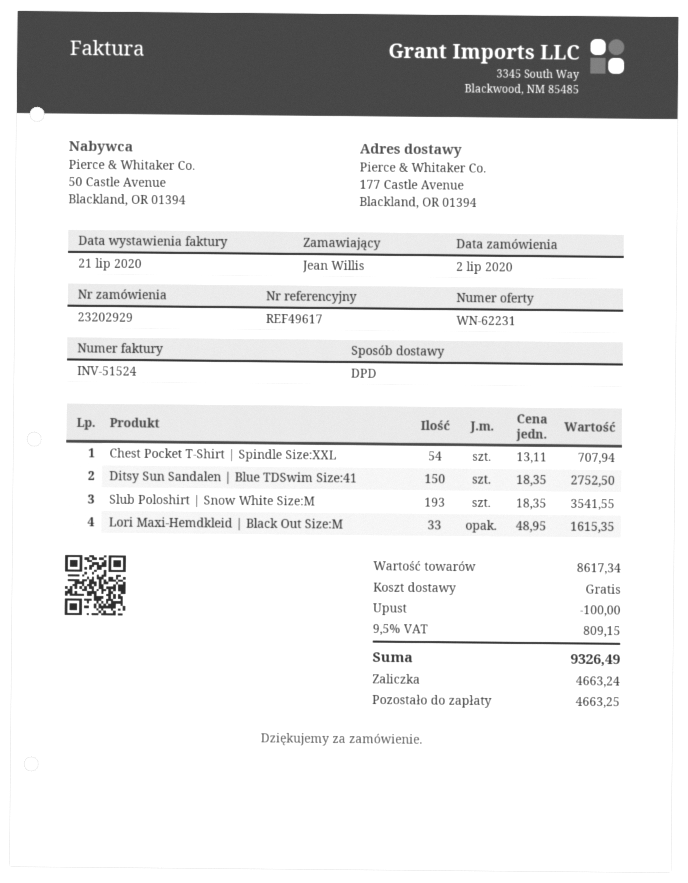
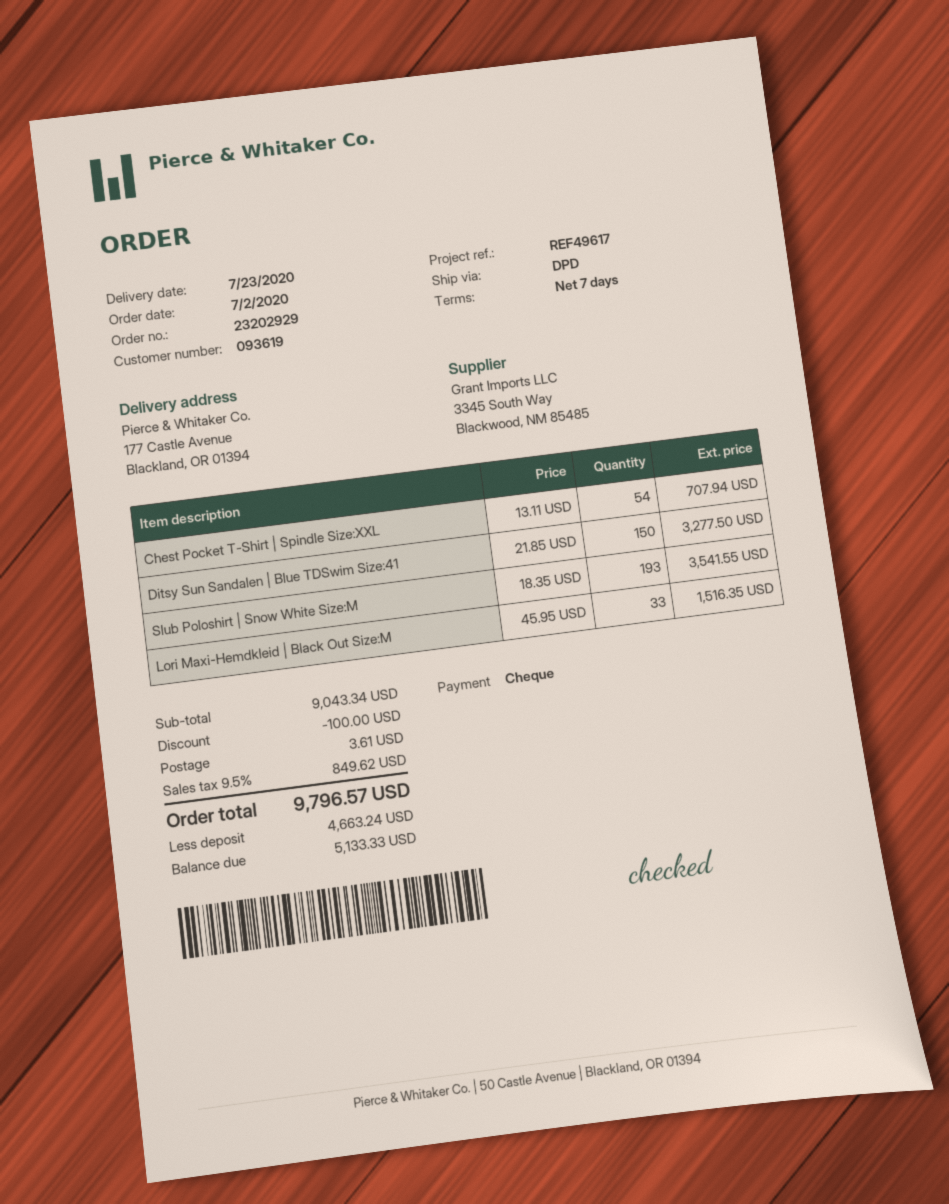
Ditsy Sun Sandalen | Blue TDSwim Size:41: 150 x 18.35 = 2752.50 -> 150 x 21.85 = 3277.50
Lori Maxi-Hemdkleid | Black Out Size:M: 33 x 48.95 = 1615.35 -> 33 x 45.95 = 1516.35
subtotal: 8617.34 -> 9043.34
shipping: 0.00 -> 3.61
tax: 9.5% = 809.15 -> 9.5% = 849.62
total: 9326.49 -> 9796.57
balance: 4663.25 -> 5133.33

